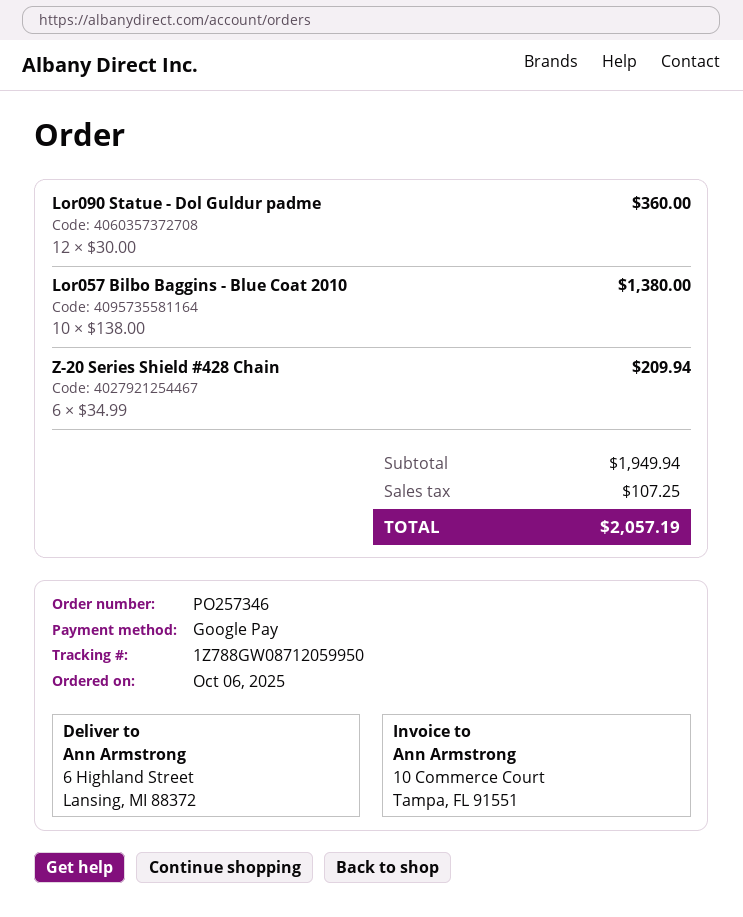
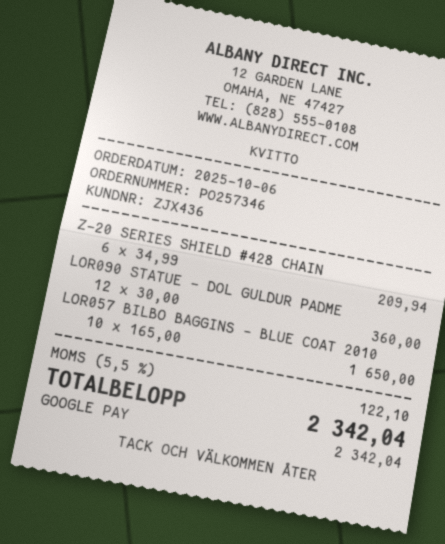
Lor057 Bilbo Baggins - Blue Coat 2010: 10 x 138.00 = 1380.00 -> 10 x 165.00 = 1650.00
tax: 107.25 -> 122.10
total: 2057.19 -> 2342.04

